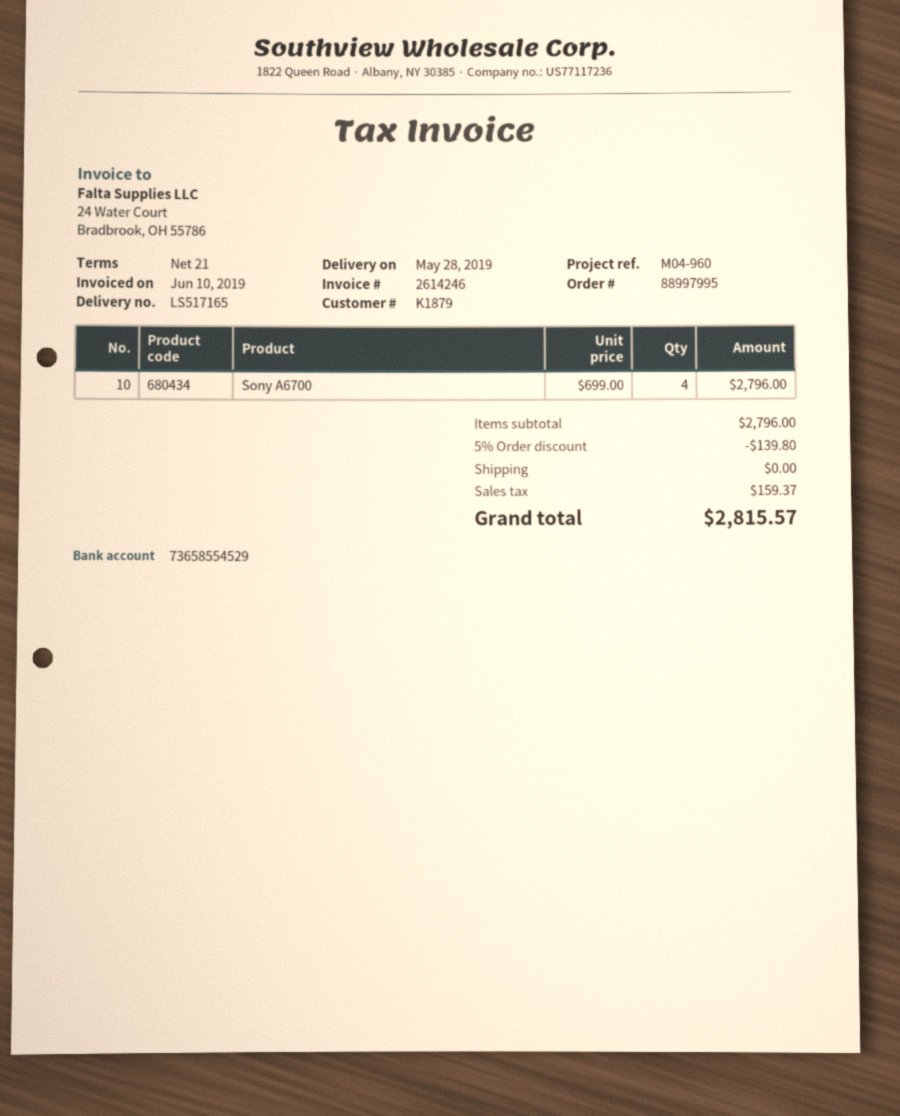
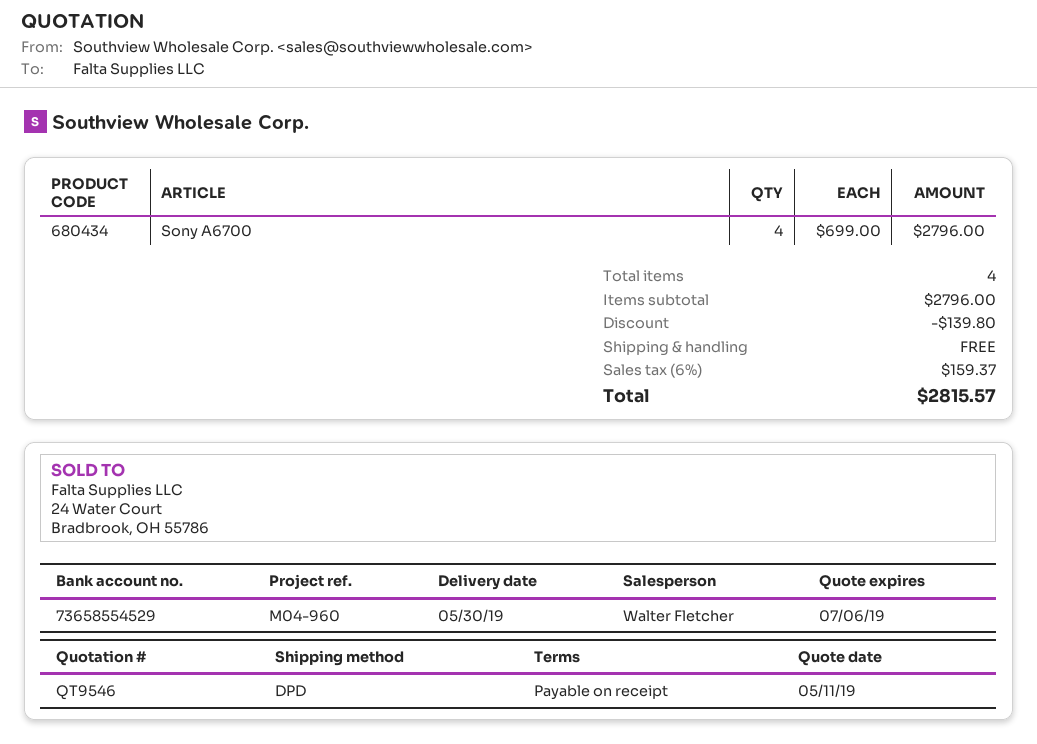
delivery date: 2019-05-28 -> 2019-05-30
payment terms: 21 days -> on receipt

